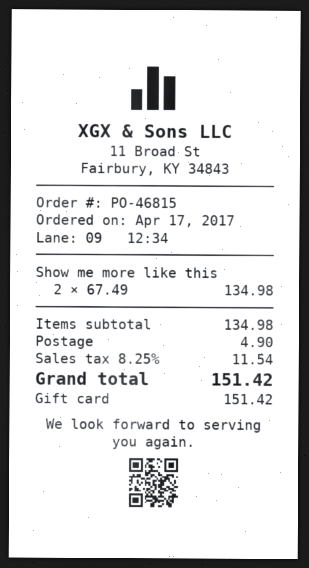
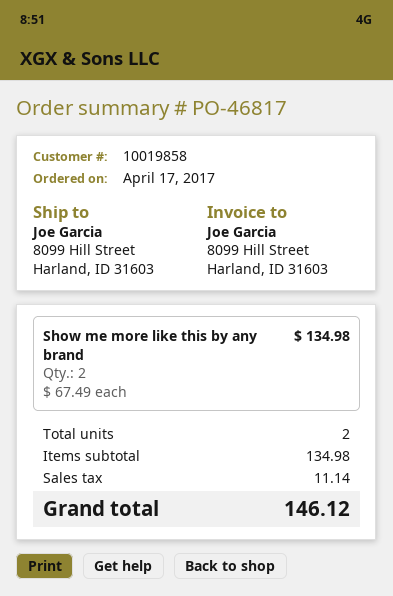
order number: PO-46815 -> PO-46817
shipping: 4.90 -> none
tax: 11.54 -> 11.14
total: 151.42 -> 146.12

